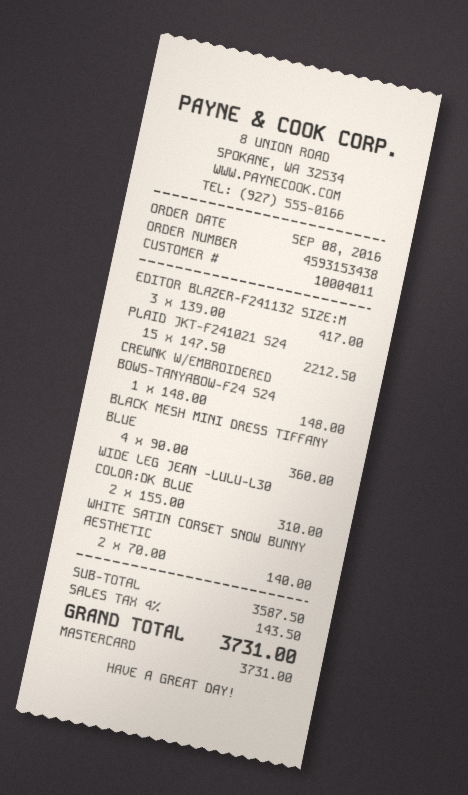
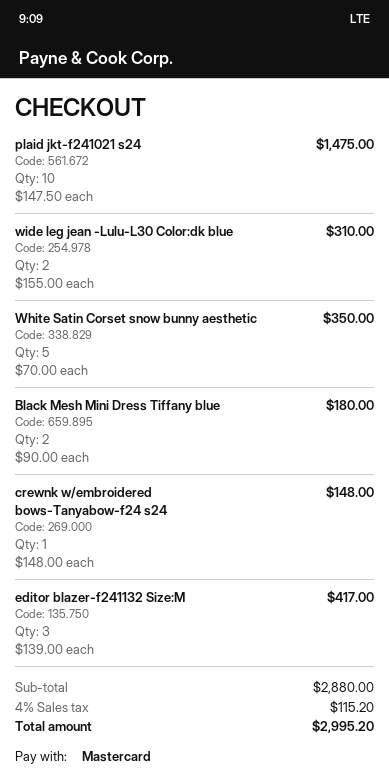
PLAID JKT-F241021 S24: 15 x 147.50 = 2212.50 -> 10 x 147.50 = 1475.00
BLACK MESH MINI DRESS TIFFANY BLUE: 4 x 90.00 = 360.00 -> 2 x 90.00 = 180.00
WHITE SATIN CORSET SNOW BUNNY AESTHETIC: 2 x 70.00 = 140.00 -> 5 x 70.00 = 350.00
subtotal: 3587.50 -> 2880.00
tax: 4% = 143.50 -> 4% = 115.20
total: 3731.00 -> 2995.20

